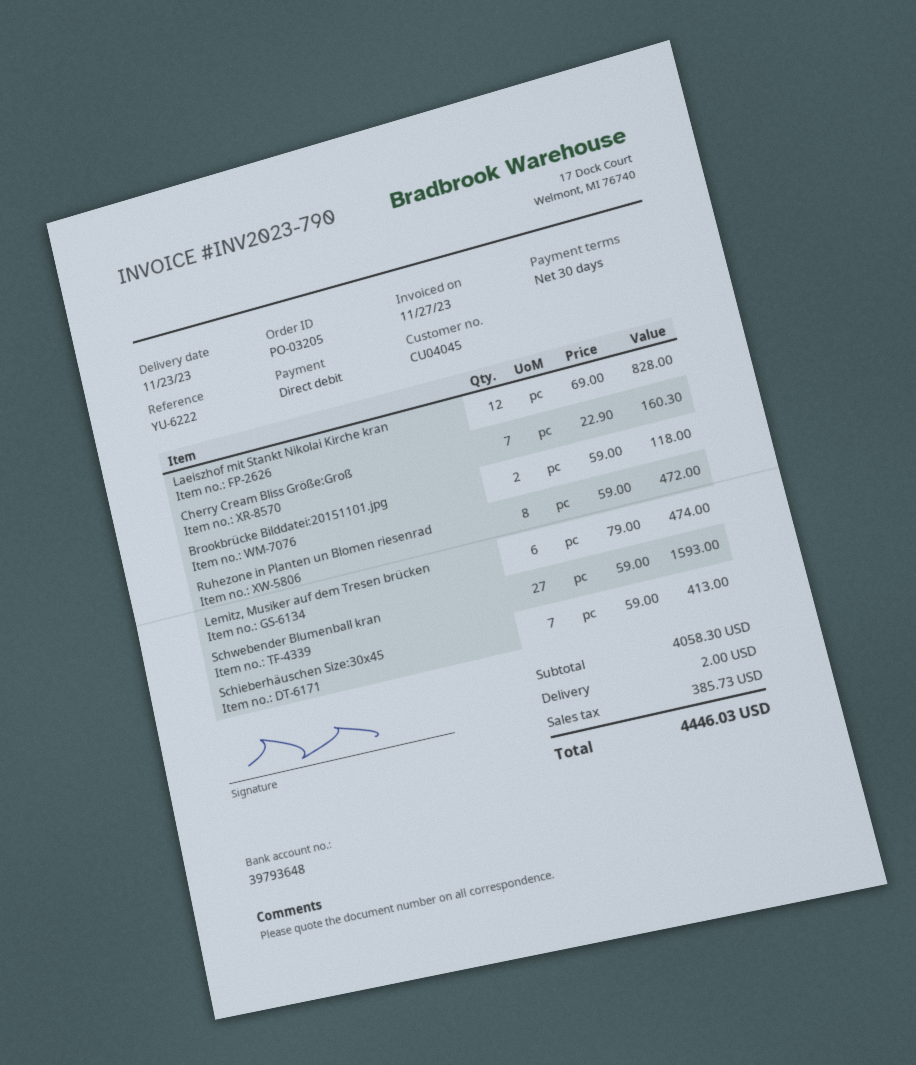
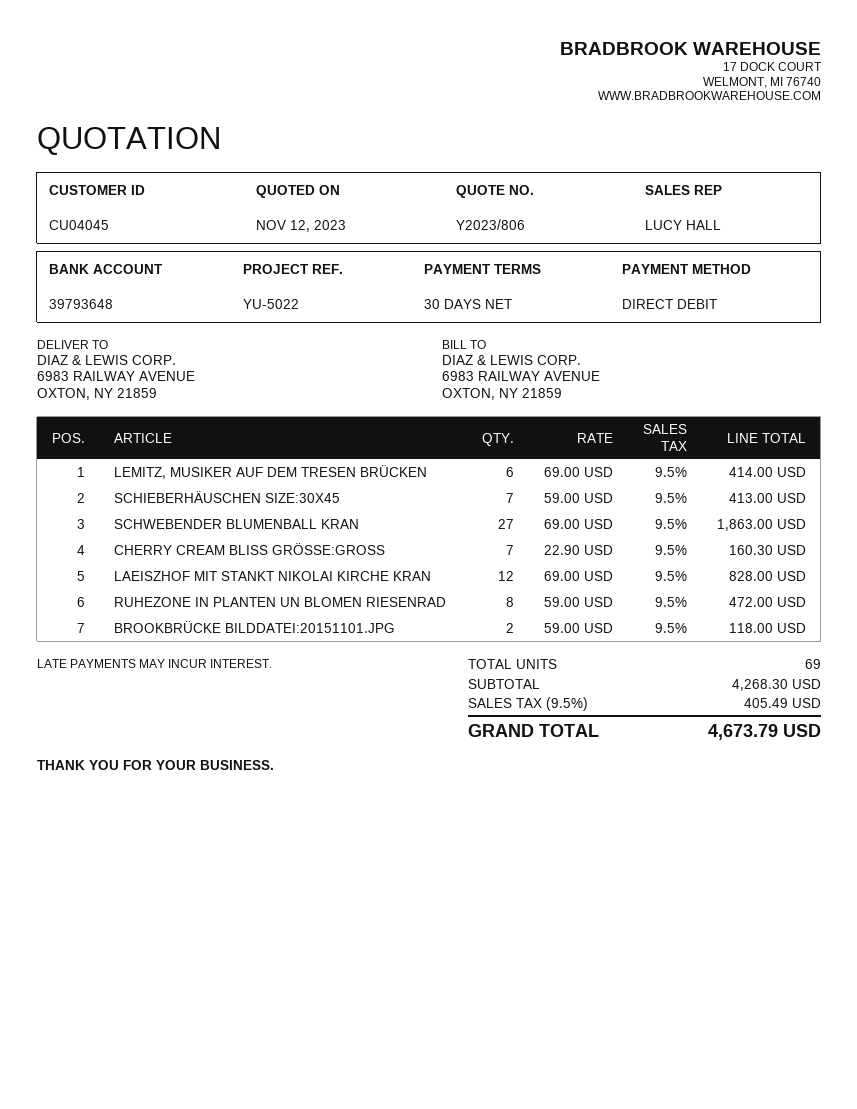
reference: YU-6222 -> YU-5022
Lemitz, Musiker auf dem Tresen brücken: 6 x 79.00 = 474.00 -> 6 x 69.00 = 414.00
Schwebender Blumenball kran: 27 x 59.00 = 1593.00 -> 27 x 69.00 = 1863.00
subtotal: 4058.30 -> 4268.30
shipping: 2.00 -> none
tax: 385.73 -> 405.49
total: 4446.03 -> 4673.79

